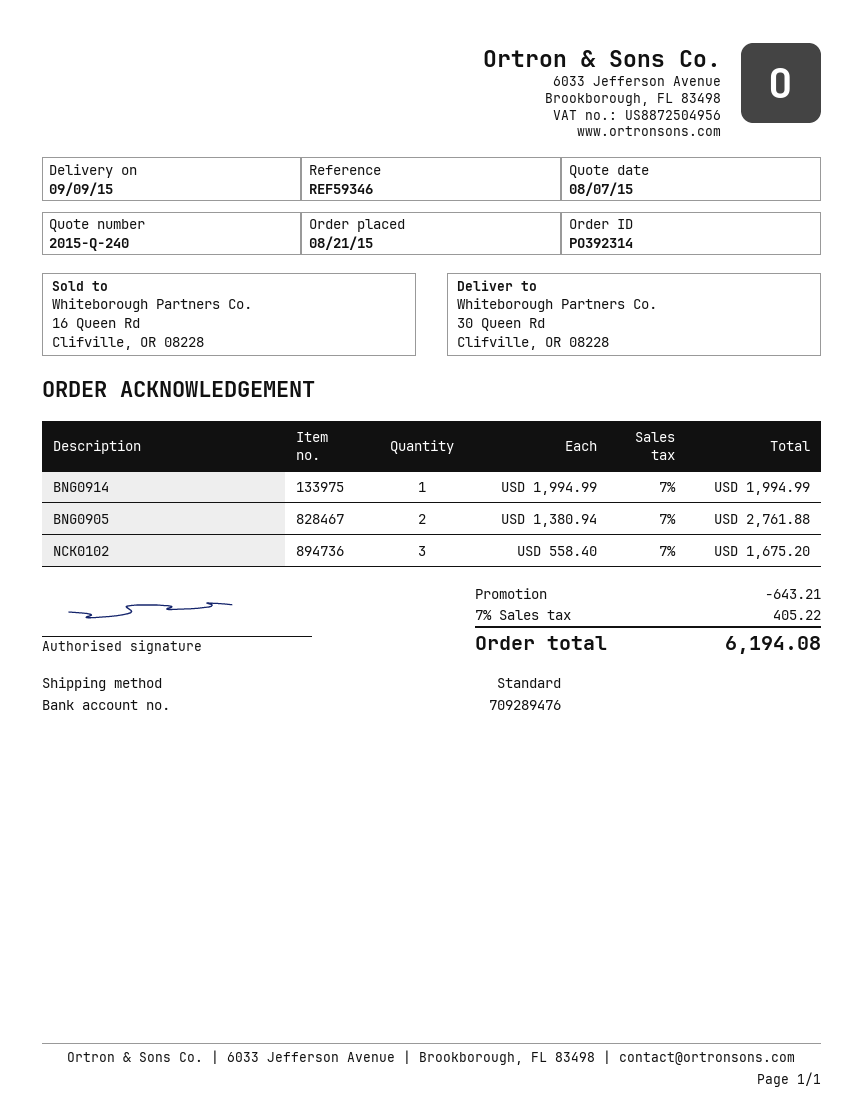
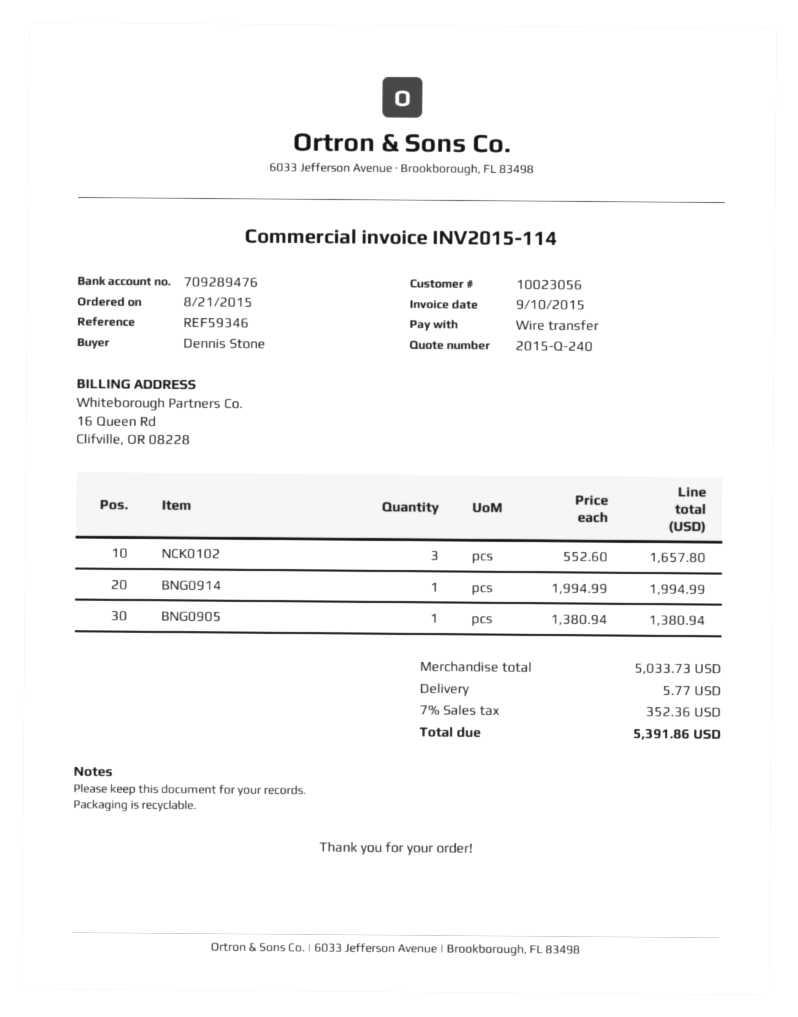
BNG0905: 2 x 1380.94 = 2761.88 -> 1 x 1380.94 = 1380.94
NCK0102: 3 x 558.40 = 1675.20 -> 3 x 552.60 = 1657.80
discount: 643.21 -> none
shipping: none -> 5.77
tax: 7% = 405.22 -> 7% = 352.36
total: 6194.08 -> 5391.86

